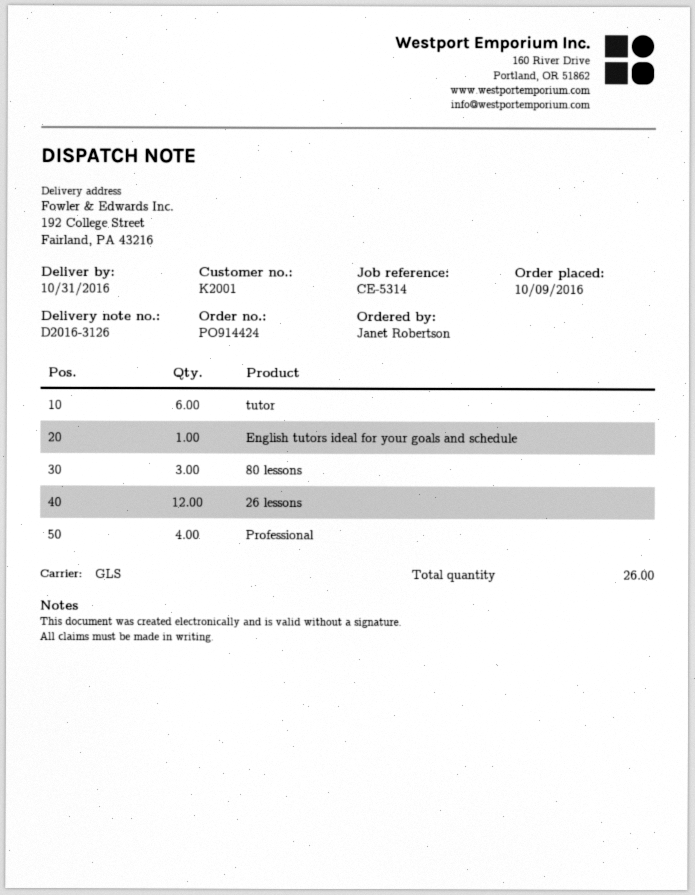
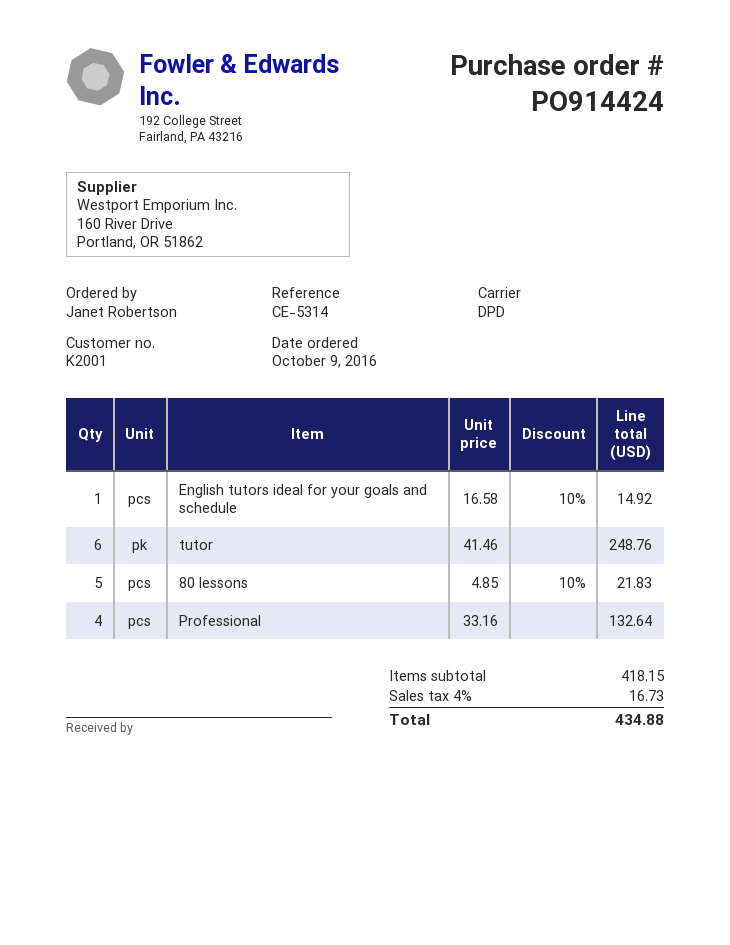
shipping method: GLS -> DPD
80 lessons: 3 -> 5
26 lessons: 12 -> none

